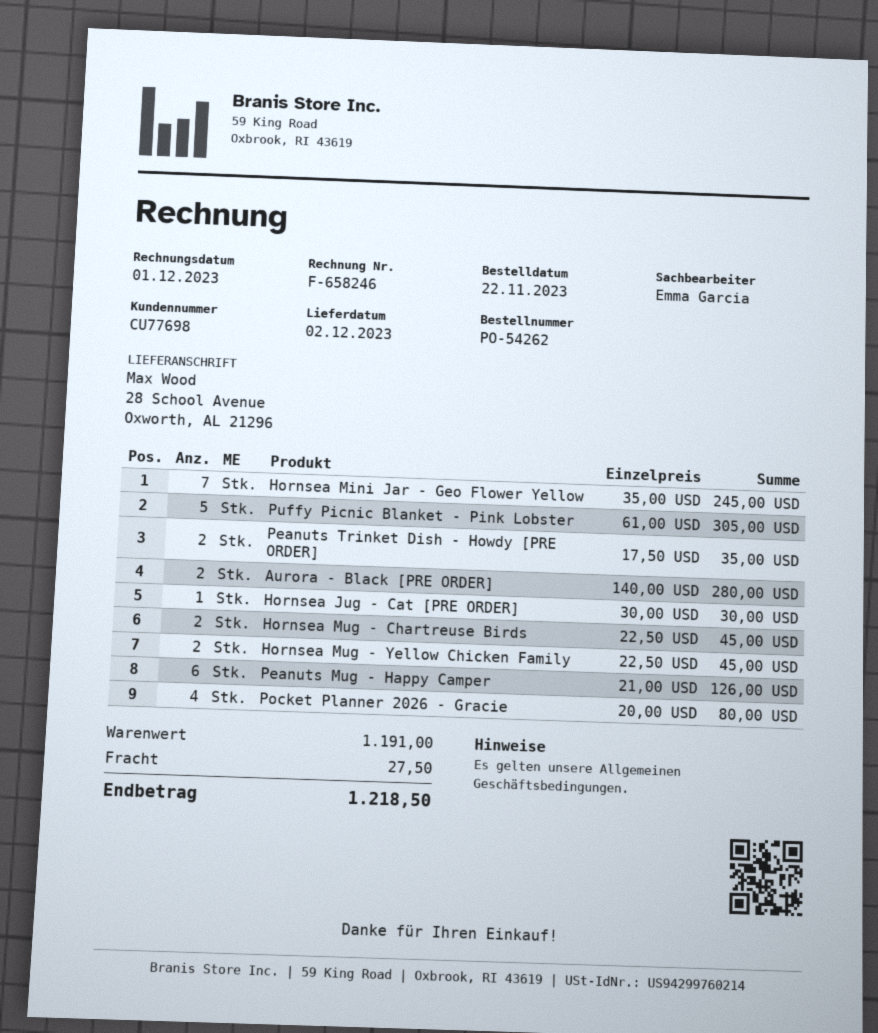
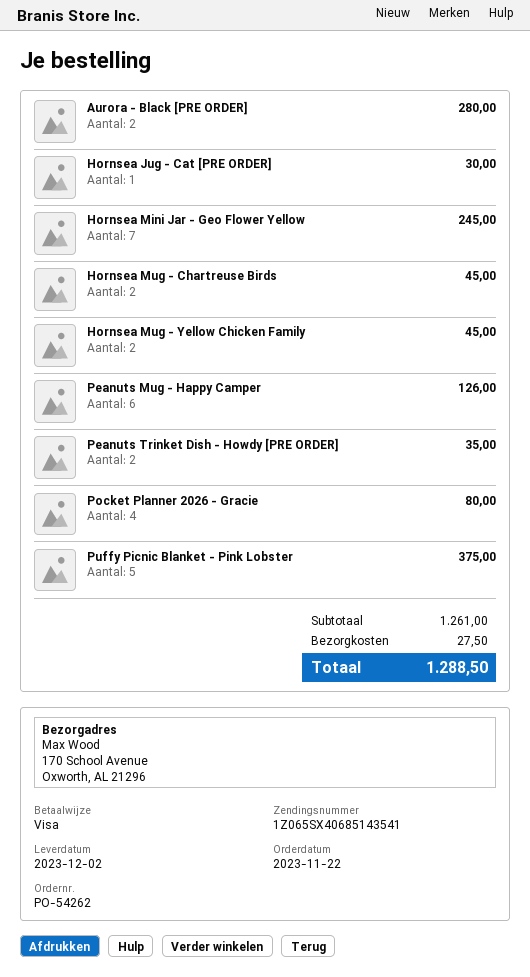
ship to: 28 School Avenue, Oxworth, AL 21296 -> 170 School Avenue, Oxworth, AL 21296
Puffy Picnic Blanket - Pink Lobster: 5 for 305.00 -> 5 for 375.00
subtotal: 1191.00 -> 1261.00
total: 1218.50 -> 1288.50

